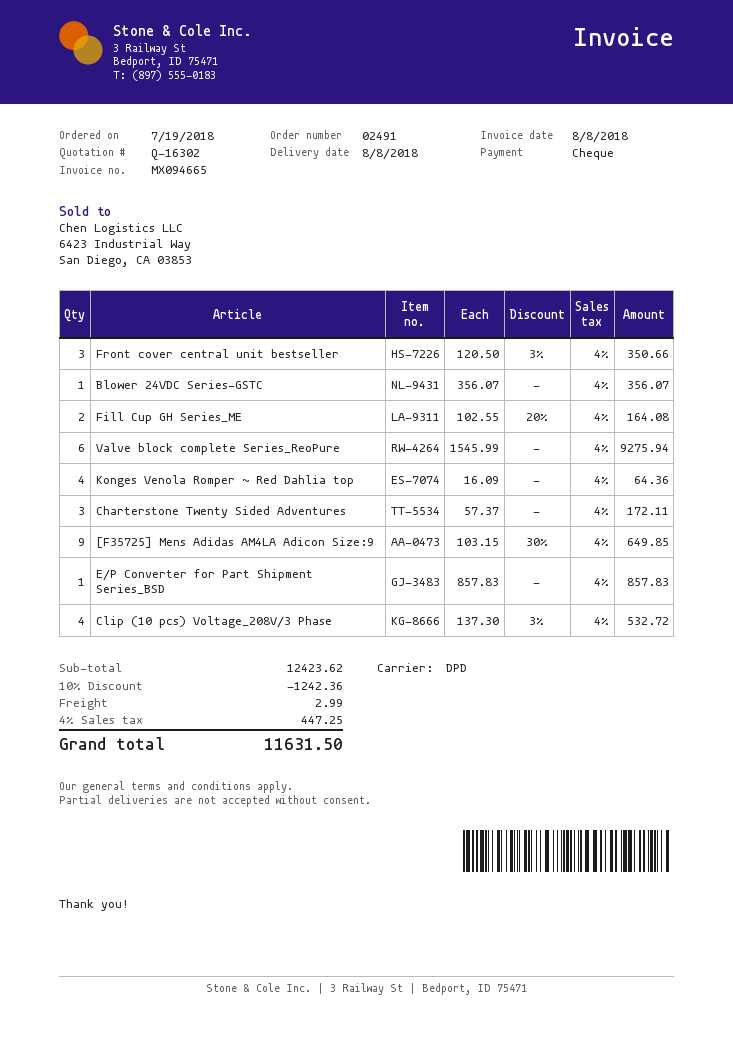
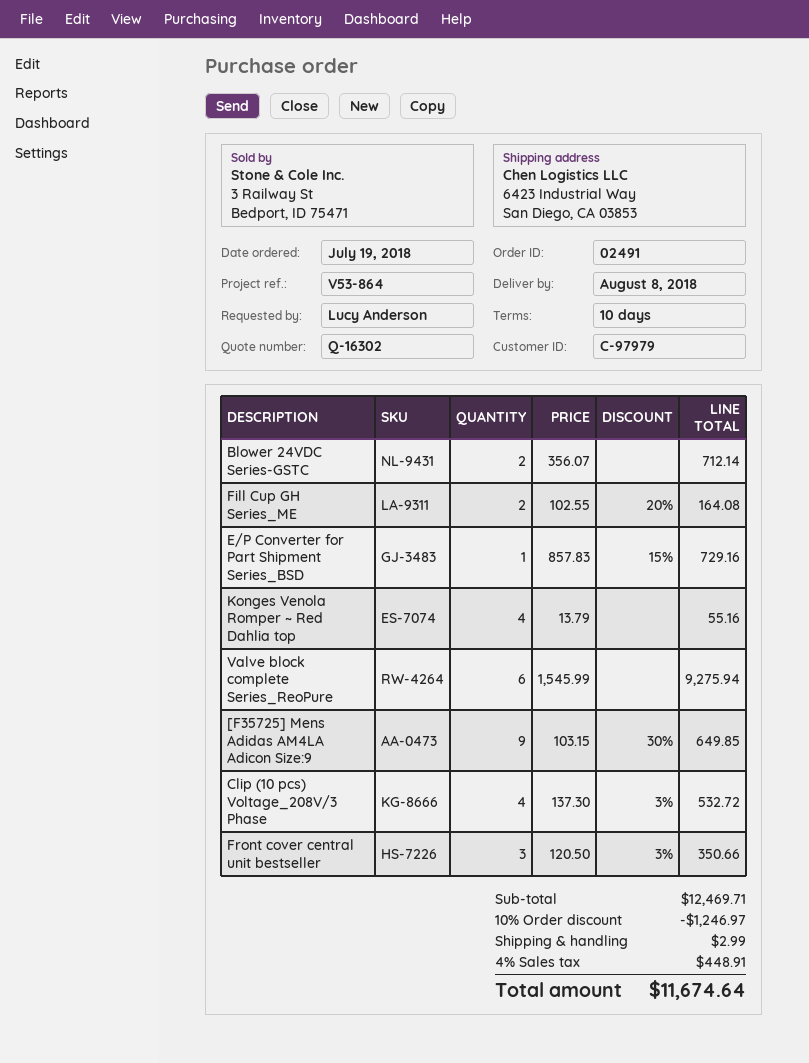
Blower 24VDC Series-GSTC: 1 x 356.07 = 356.07 -> 2 x 356.07 = 712.14
Konges Venola Romper ~ Red Dahlia top: 4 x 16.09 = 64.36 -> 4 x 13.79 = 55.16
Charterstone Twenty Sided Adventures: 3 x 57.37 = 172.11 -> none
E/P Converter for Part Shipment Series_BSD: 1 x 857.83 = 857.83 -> 1 x 857.83 - 15% = 729.16
subtotal: 12423.62 -> 12469.71
discount: 10% = 1242.36 -> 10% = 1246.97
tax: 4% = 447.25 -> 4% = 448.91
total: 11631.50 -> 11674.64

